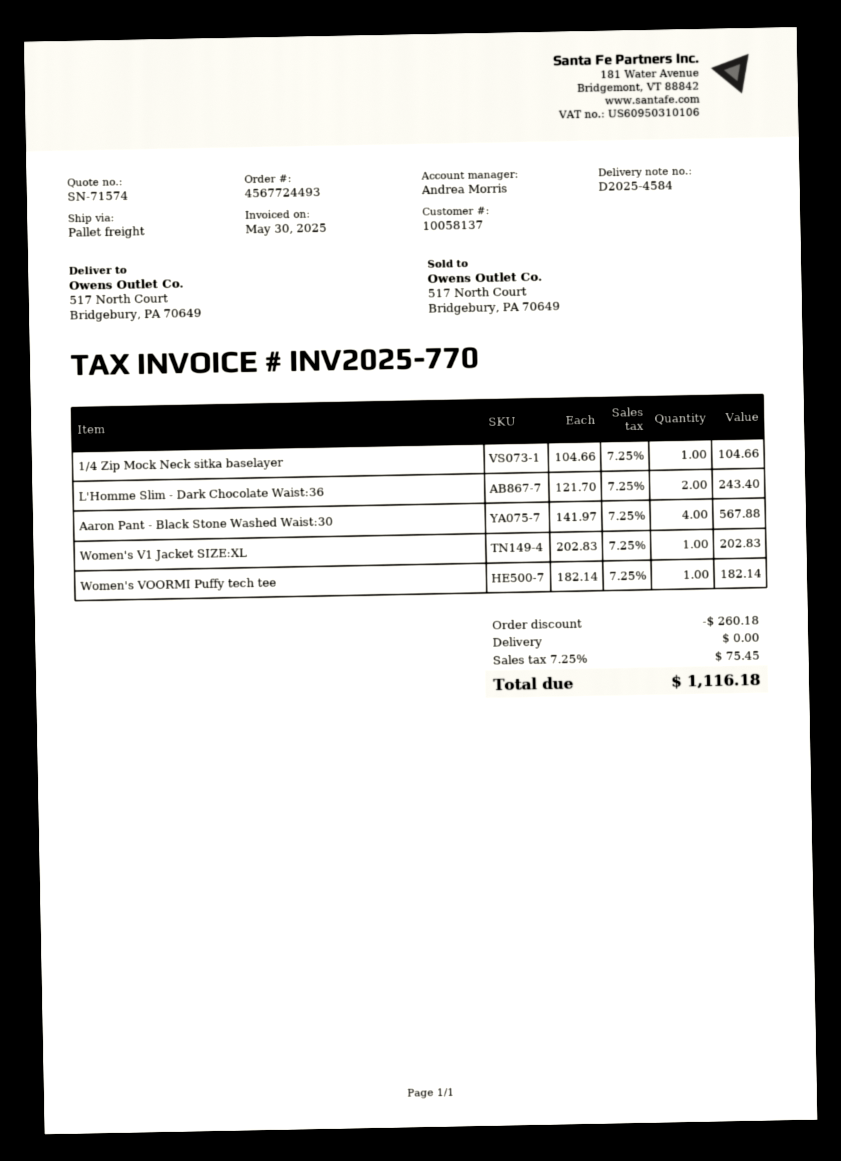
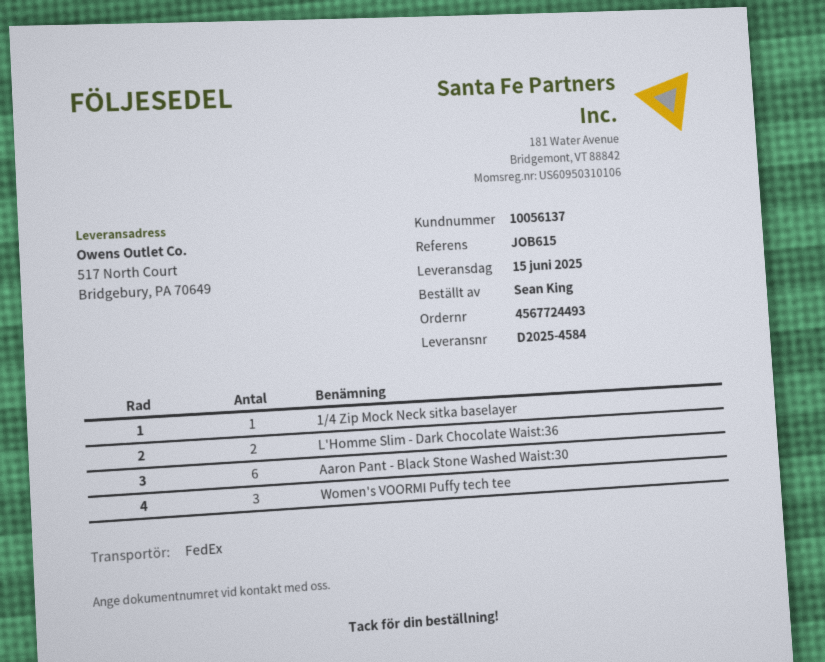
customer number: 10058137 -> 10056137
shipping method: pallet freight -> FedEx
Aaron Pant - Black Stone Washed Waist:30: 4 -> 6
Women's V1 Jacket SIZE:XL: 1 -> none
Women's VOORMI Puffy tech tee: 1 -> 3

